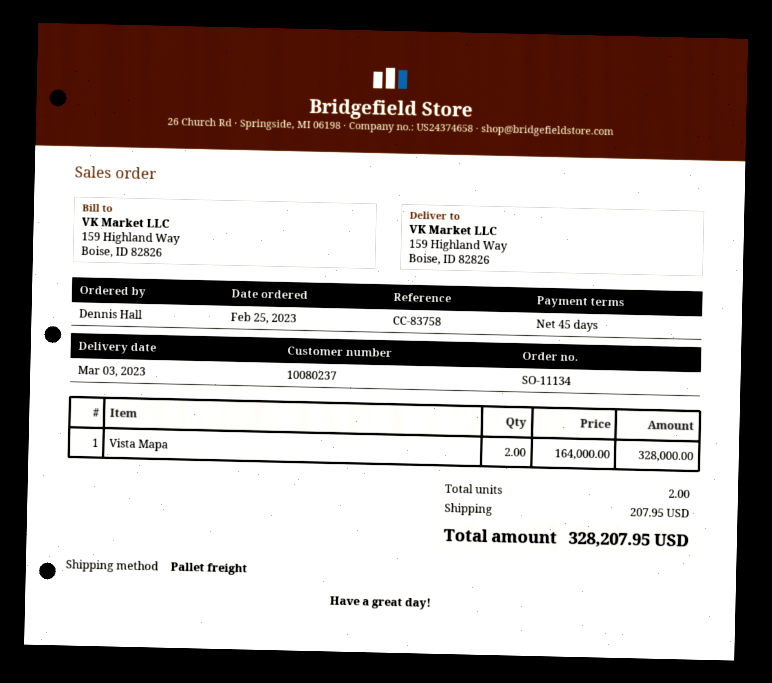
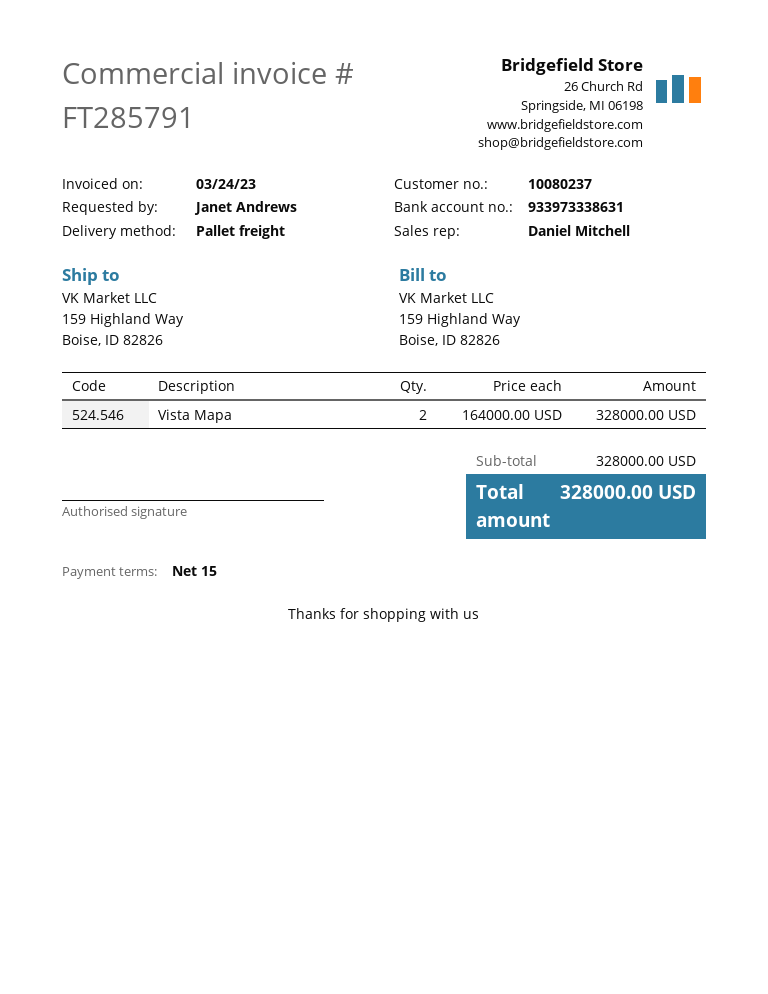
payment terms: 45 days -> 15 days
ordered by: Dennis Hall -> Janet Andrews
shipping: 207.95 -> none
total: 328207.95 -> 328000.00

